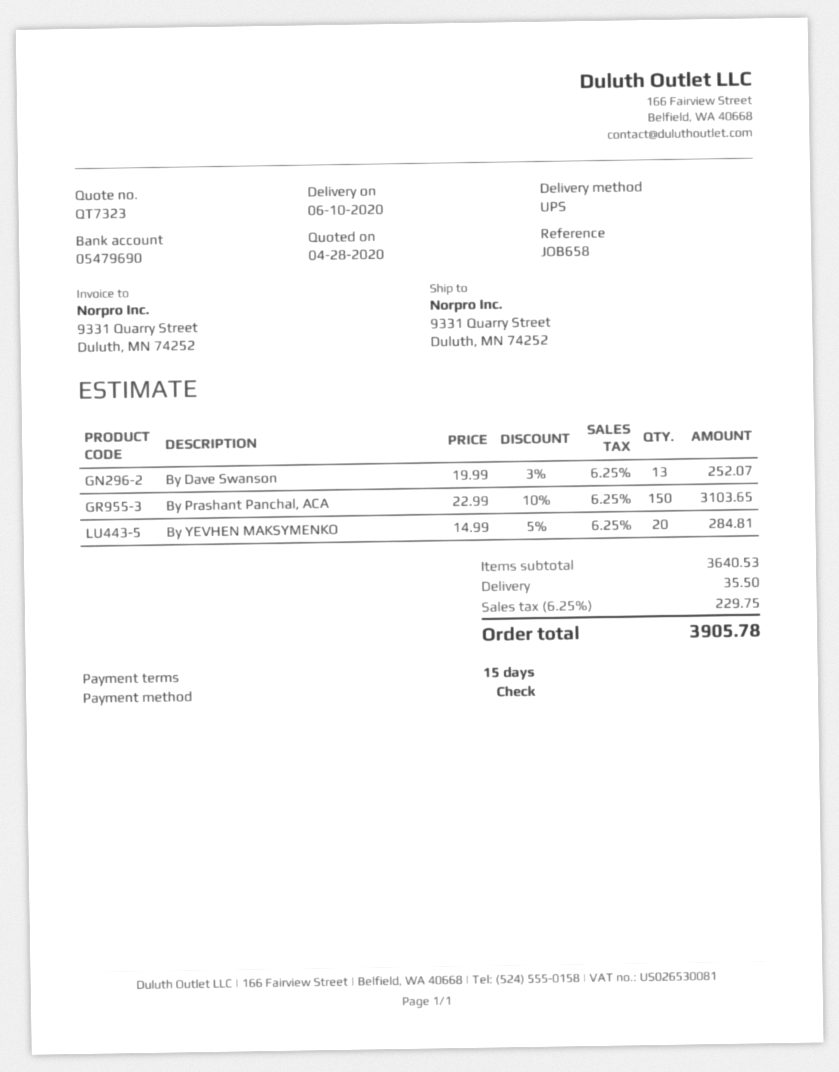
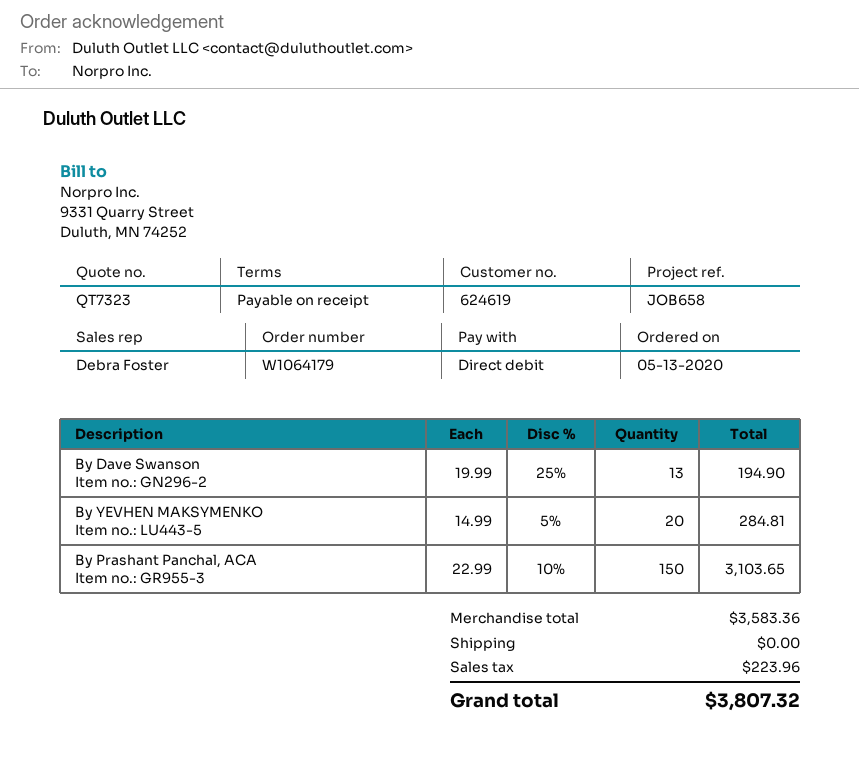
payment terms: 15 days -> on receipt
payment method: cheque -> direct debit
By Dave Swanson: 13 x 19.99 - 3% = 252.07 -> 13 x 19.99 - 25% = 194.90
subtotal: 3640.53 -> 3583.36
shipping: 35.50 -> 0.00
tax: 229.75 -> 223.96
total: 3905.78 -> 3807.32

